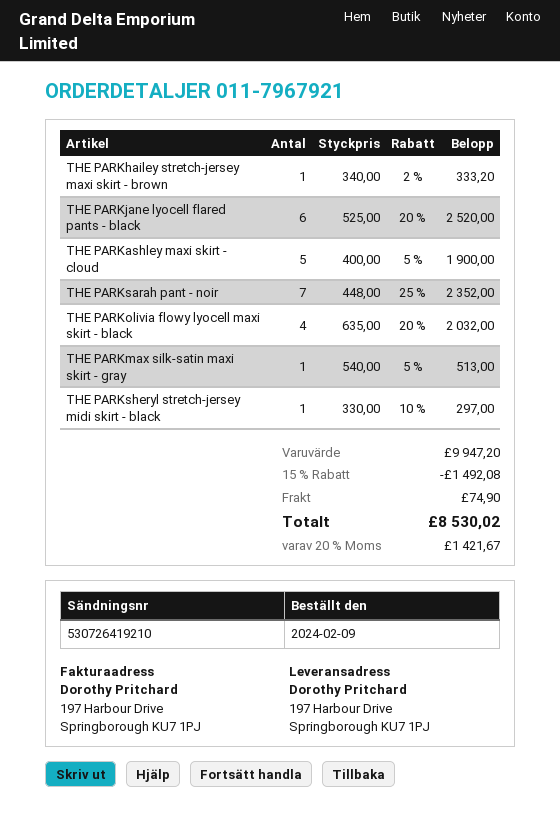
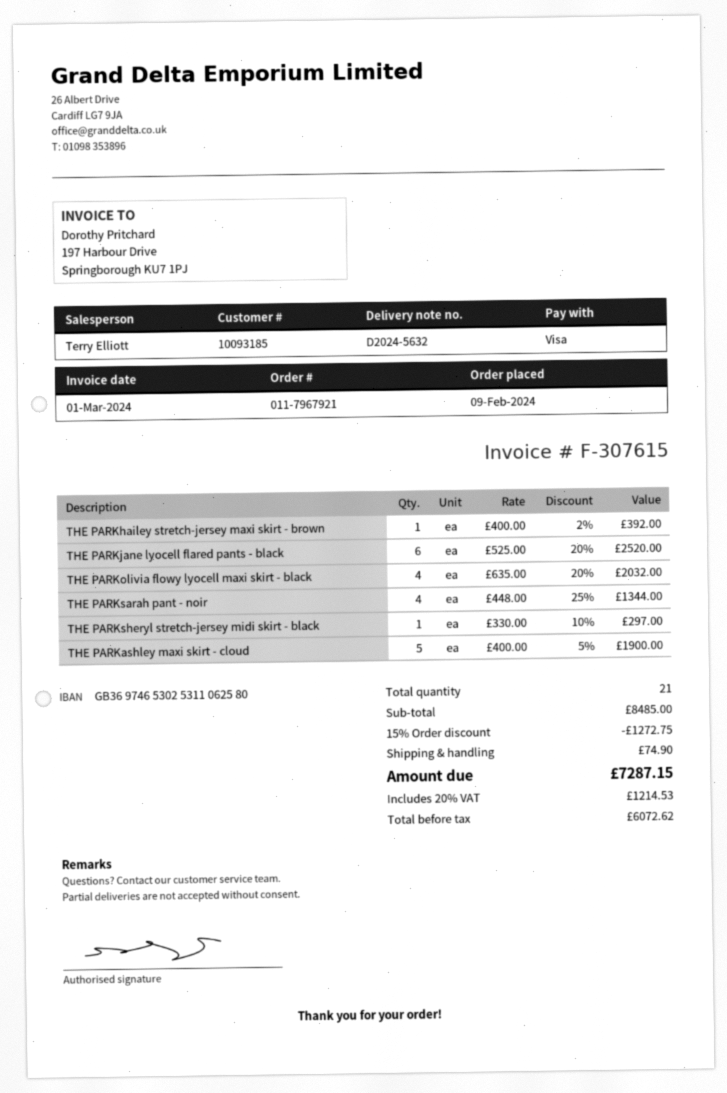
THE PARKhailey stretch-jersey maxi skirt - brown: 1 x 340.00 - 2% = 333.20 -> 1 x 400.00 - 2% = 392.00
THE PARKsarah pant - noir: 7 x 448.00 - 25% = 2352.00 -> 4 x 448.00 - 25% = 1344.00
THE PARKmax silk-satin maxi skirt - gray: 1 x 540.00 - 5% = 513.00 -> none
subtotal: 9947.20 -> 8485.00
discount: 15% = 1492.08 -> 15% = 1272.75
tax: 20% = 1421.67 -> 20% = 1214.53
total: 8530.02 -> 7287.15

